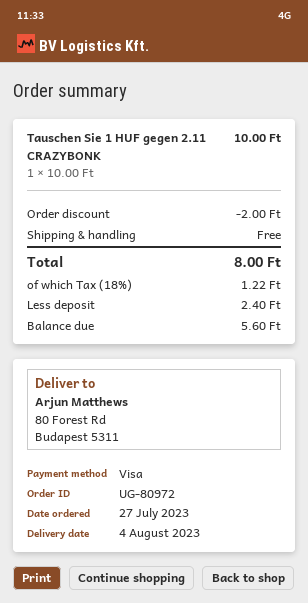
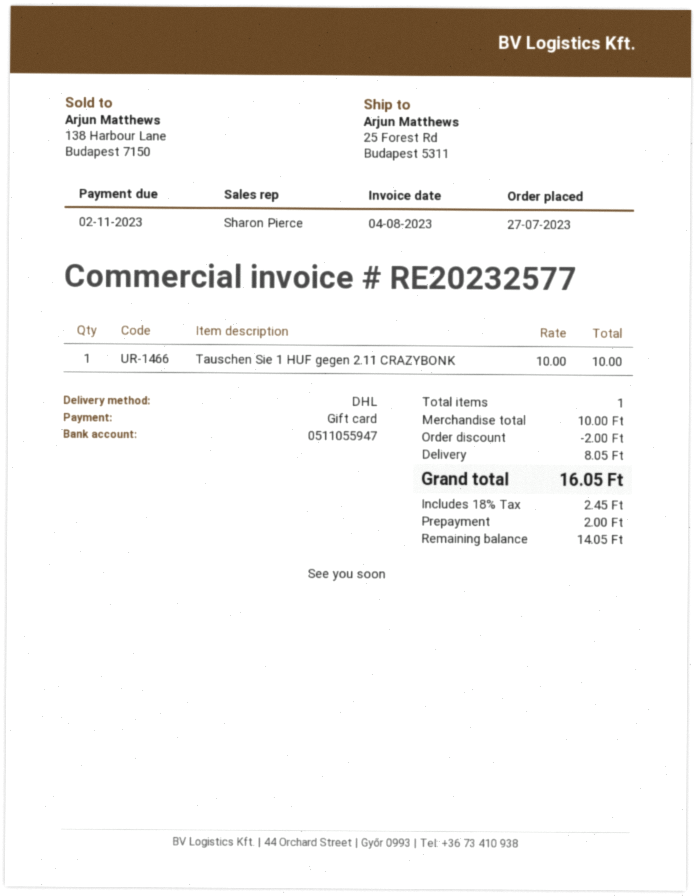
payment method: Visa -> gift card
ship to: 80 Forest Rd, Budapest 5311 -> 25 Forest Rd, Budapest 5311
shipping: 0.00 -> 8.05
tax: 18% = 1.22 -> 18% = 2.45
total: 8.00 -> 16.05
deposit: 2.40 -> 2.00
balance: 5.60 -> 14.05

